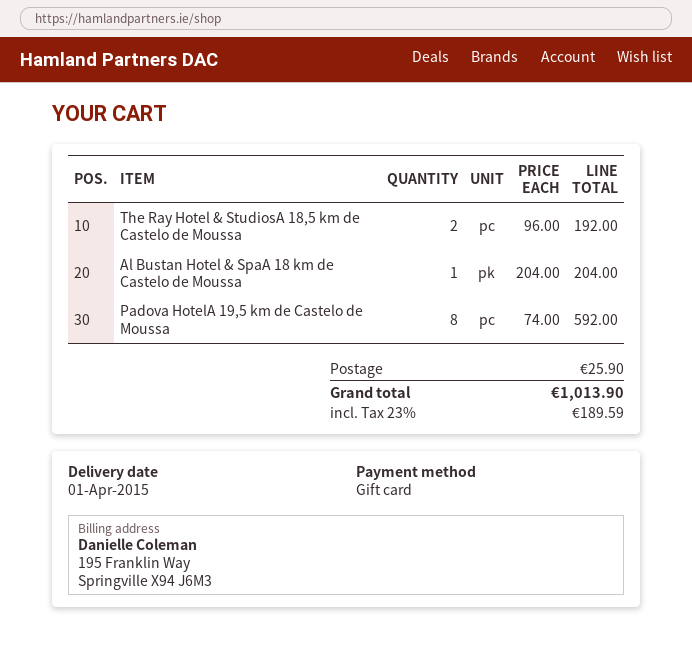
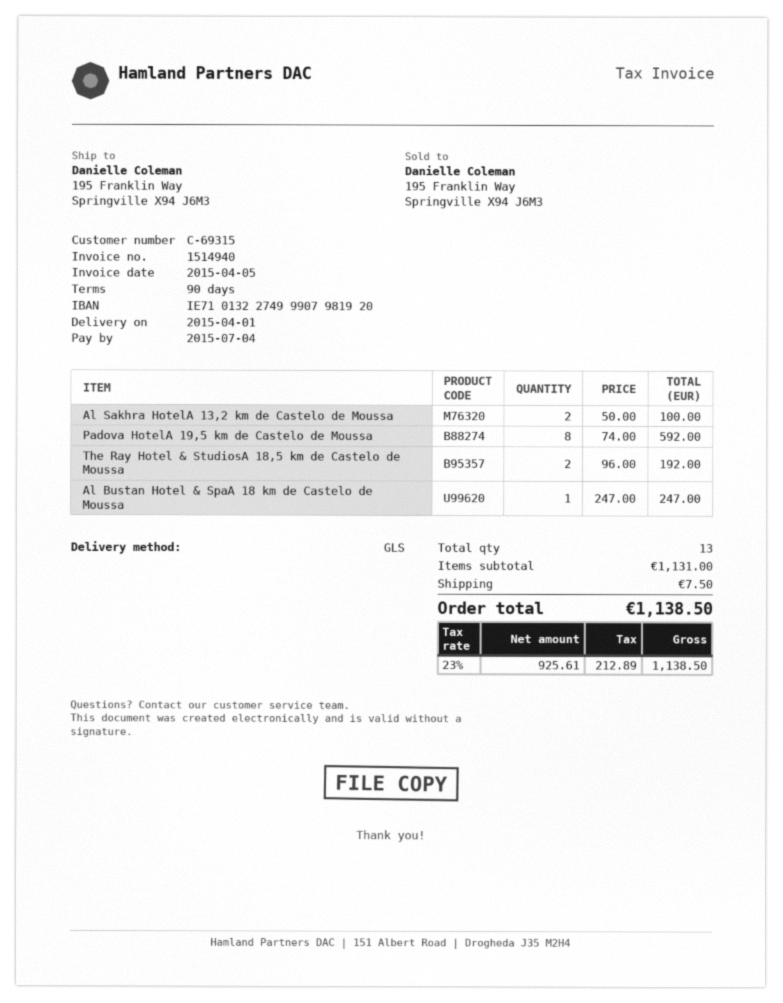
Al Bustan Hotel & SpaA 18 km de Castelo de Moussa: 1 x 204.00 = 204.00 -> 1 x 247.00 = 247.00
Al Sakhra HotelA 13,2 km de Castelo de Moussa: none -> 2 x 50.00 = 100.00
shipping: 25.90 -> 7.50
tax: 23% = 189.59 -> 23% = 212.89
total: 1013.90 -> 1138.50

